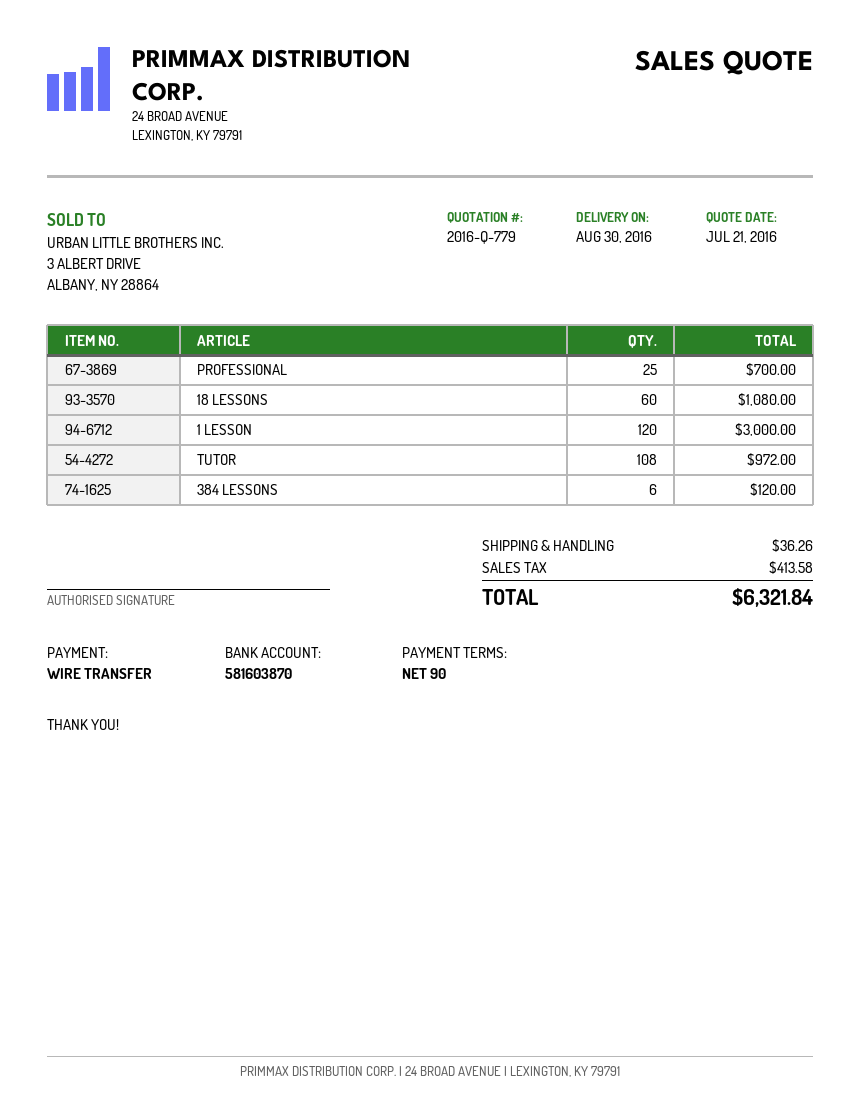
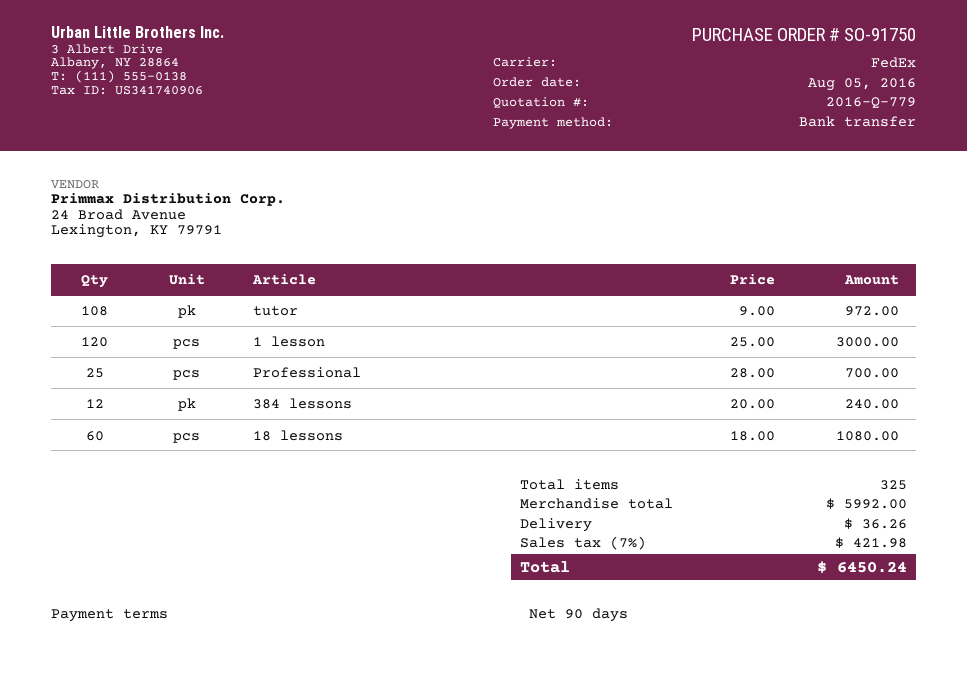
384 LESSONS: 6 for 120.00 -> 12 for 240.00
tax: 413.58 -> 421.98
total: 6321.84 -> 6450.24

